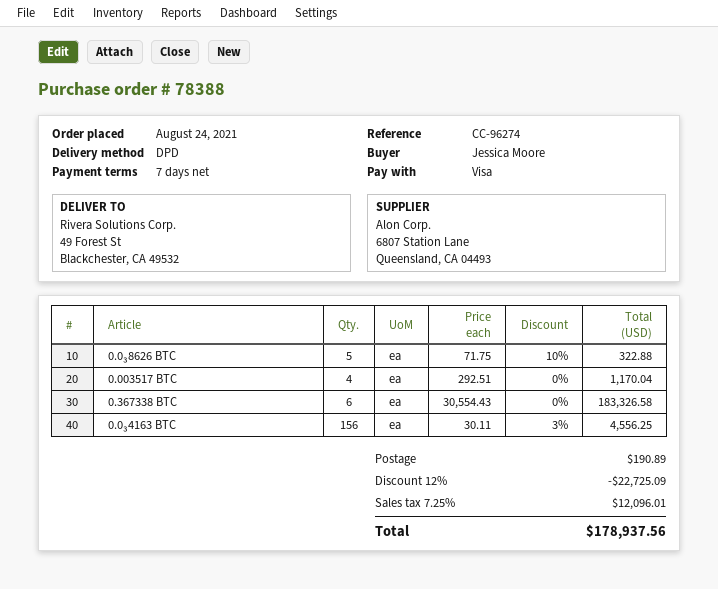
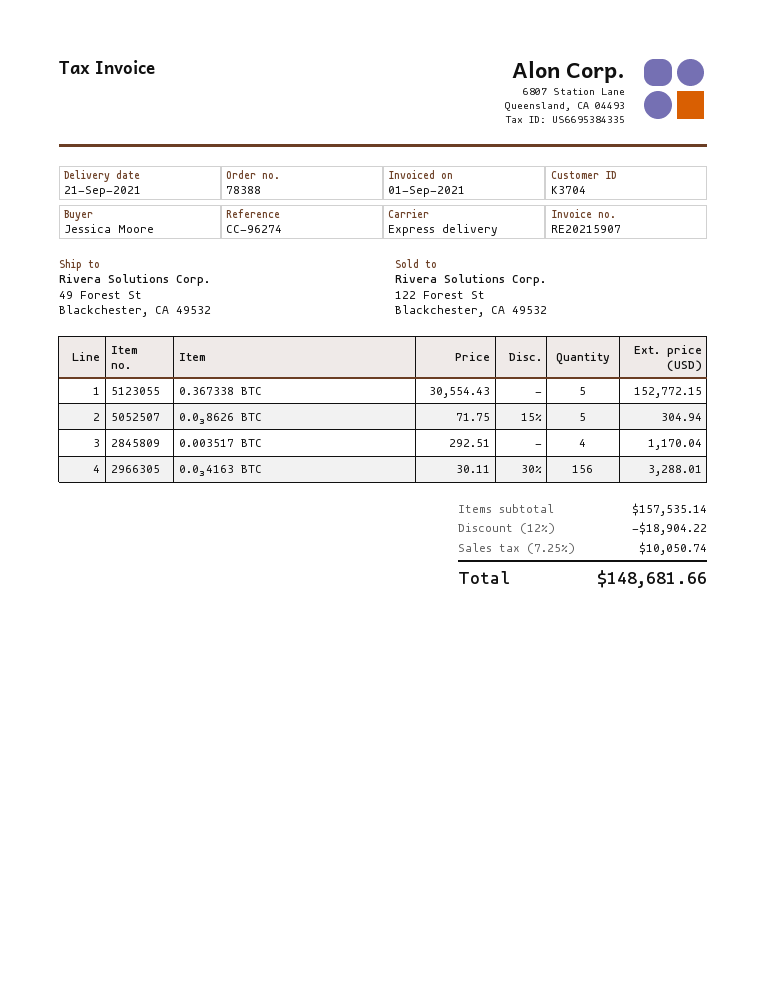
shipping method: DPD -> express
0.0₃8626 BTC: 5 x 71.75 - 10% = 322.88 -> 5 x 71.75 - 15% = 304.94
0.367338 BTC: 6 x 30554.43 = 183326.58 -> 5 x 30554.43 = 152772.15
0.0₃4163 BTC: 156 x 30.11 - 3% = 4556.25 -> 156 x 30.11 - 30% = 3288.01
discount: 12% = 22725.09 -> 12% = 18904.22
shipping: 190.89 -> none
tax: 7.25% = 12096.01 -> 7.25% = 10050.74
total: 178937.56 -> 148681.66

